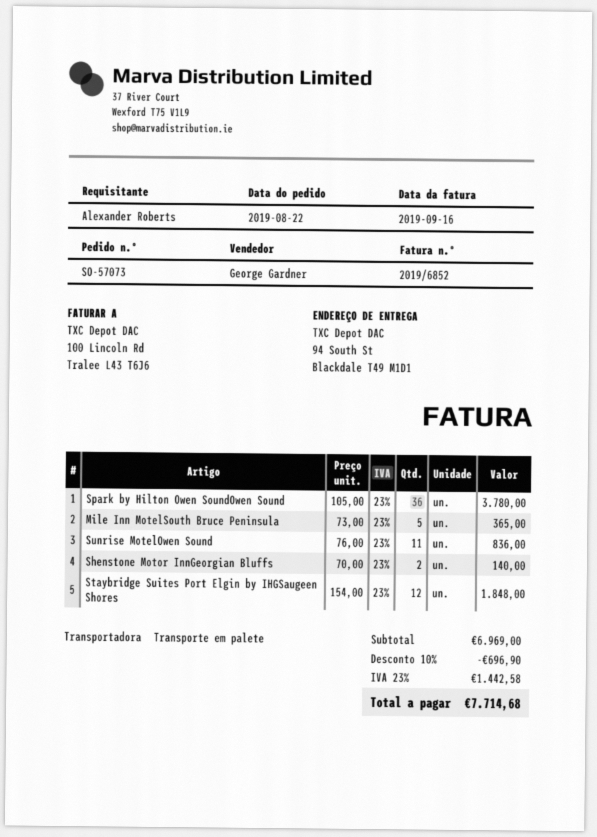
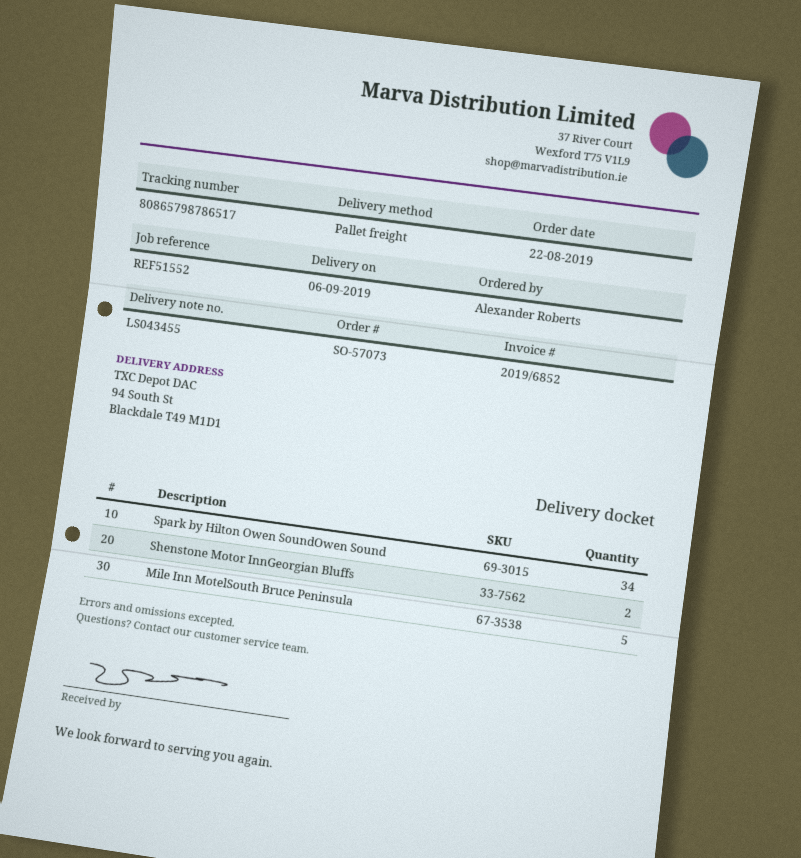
Spark by Hilton Owen SoundOwen Sound: 36 -> 34
Sunrise MotelOwen Sound: 11 -> none
Staybridge Suites Port Elgin by IHGSaugeen Shores: 12 -> none

